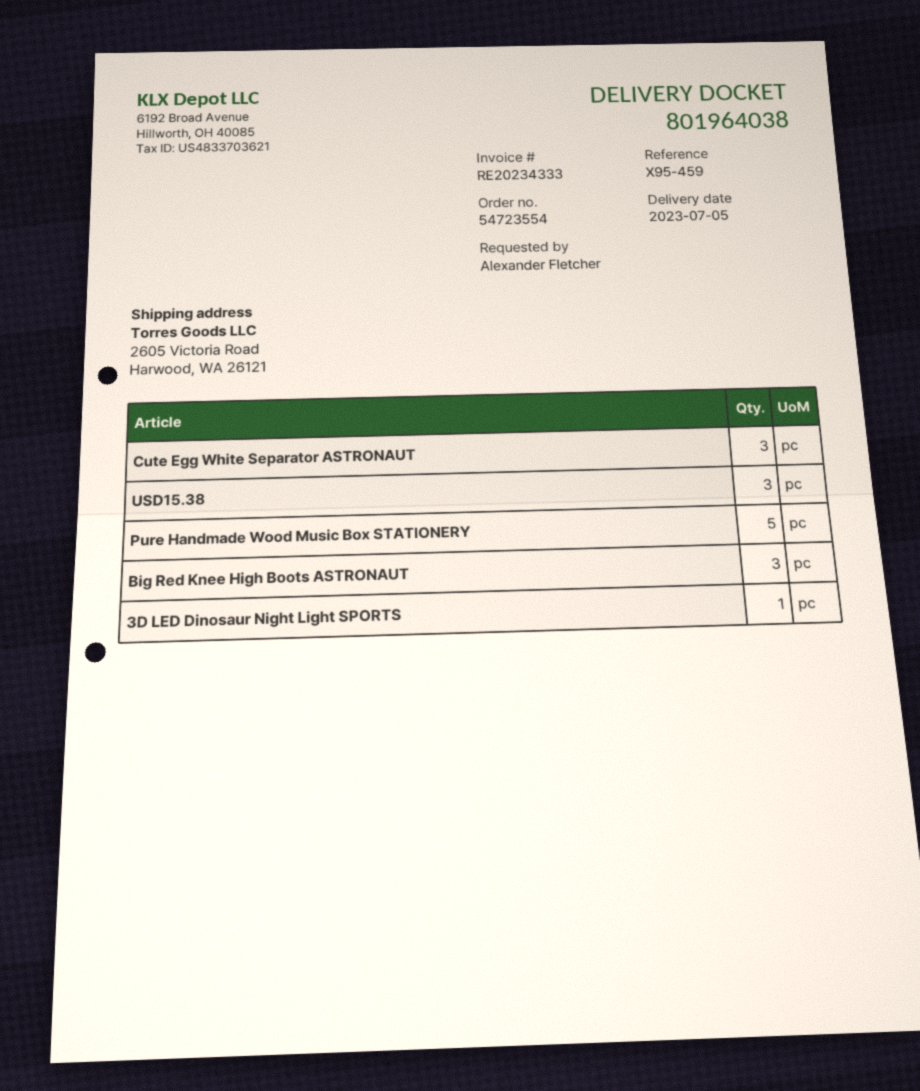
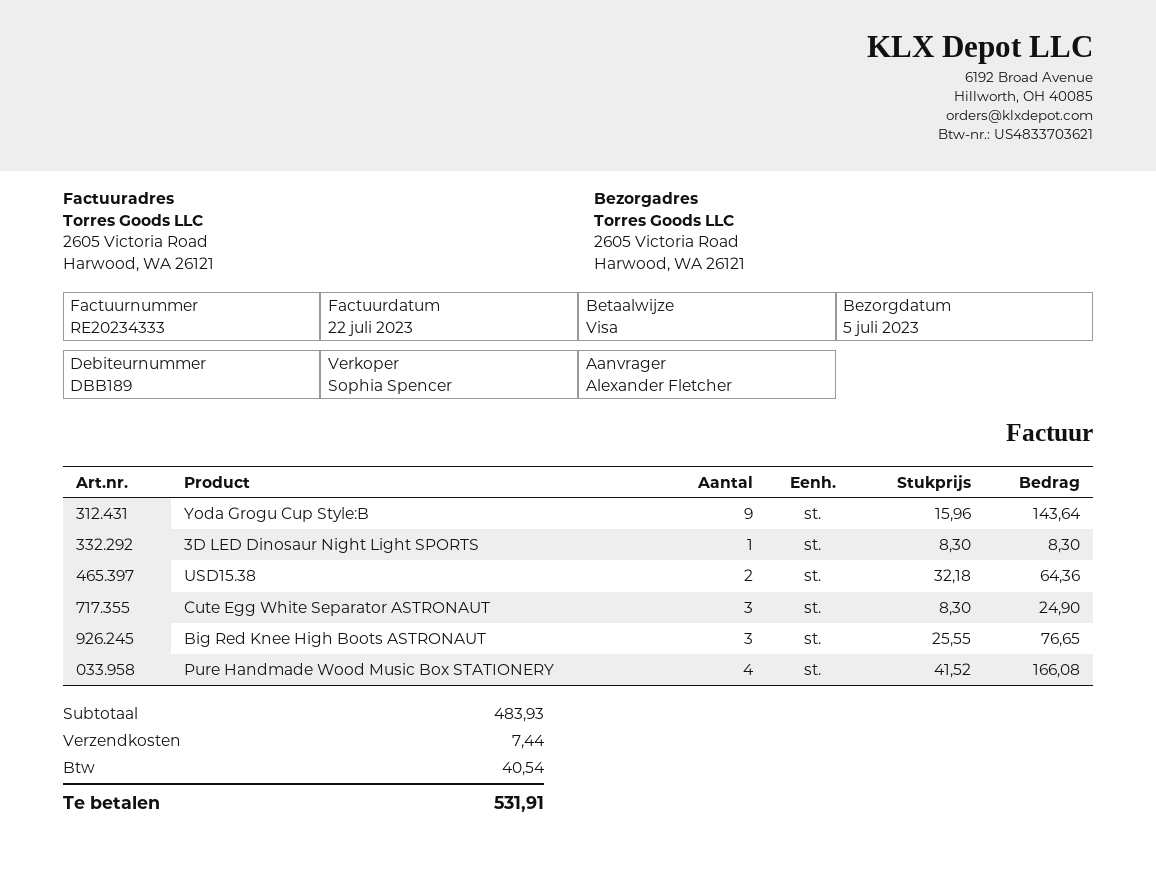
USD15.38: 3 -> 2
Pure Handmade Wood Music Box STATIONERY: 5 -> 4
Yoda Grogu Cup Style:B: none -> 9

